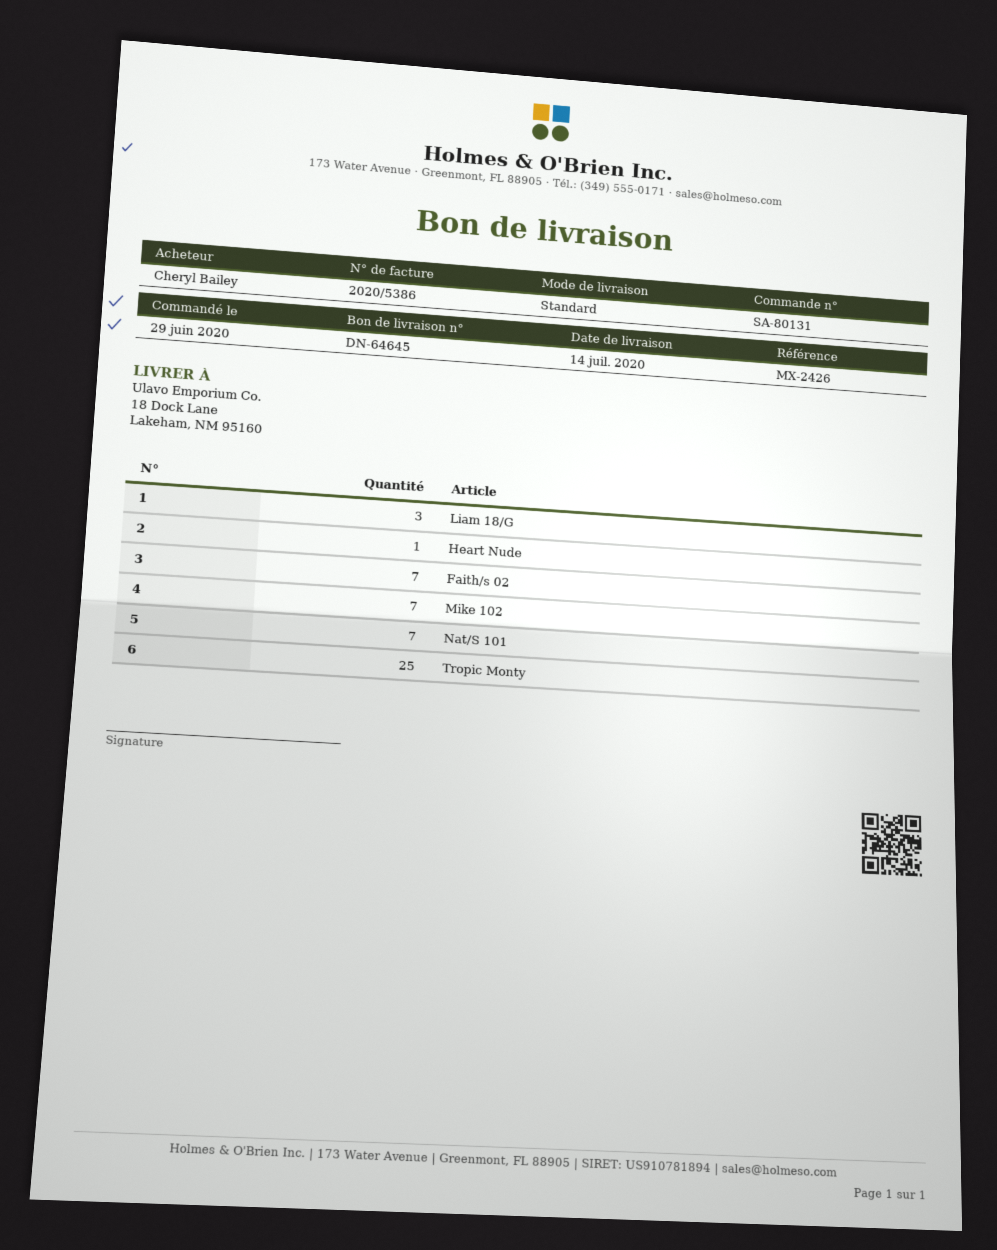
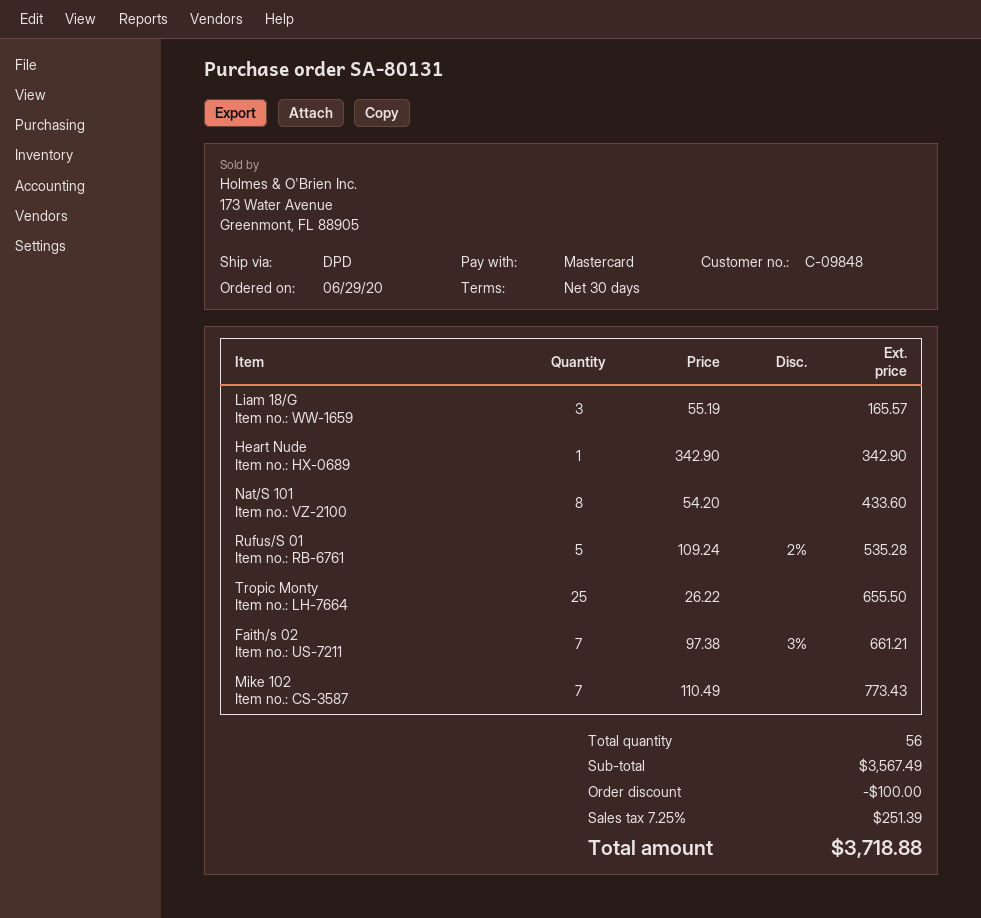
shipping method: standard -> DPD
Nat/S 101: 7 -> 8
Rufus/S 01: none -> 5

